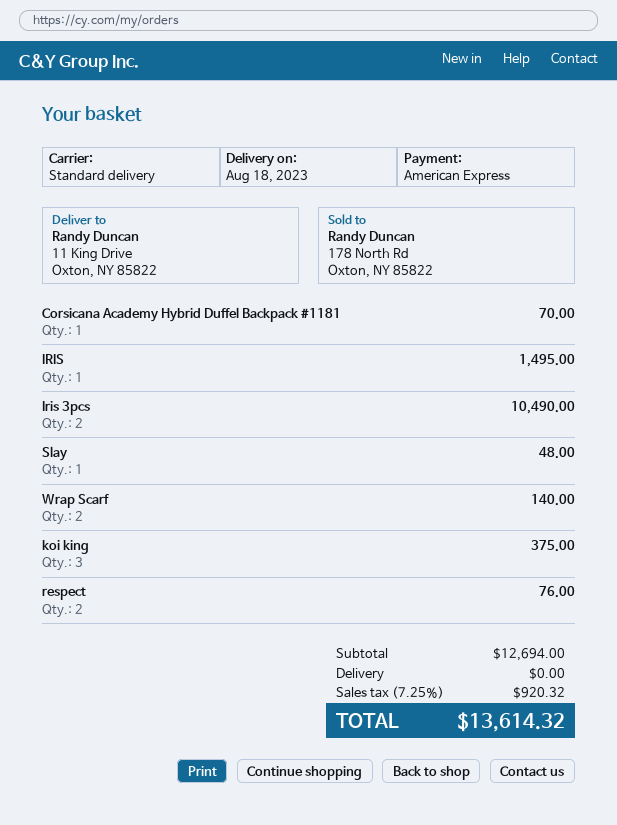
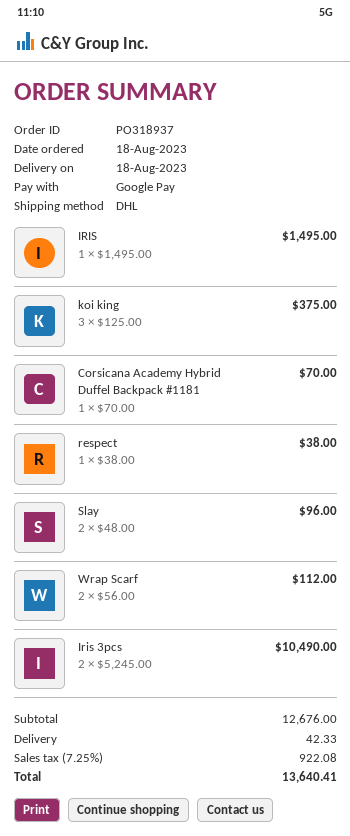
payment method: American Express -> Google Pay
shipping method: standard -> DHL
Slay: 1 for 48.00 -> 2 for 96.00
Wrap Scarf: 2 for 140.00 -> 2 for 112.00
respect: 2 for 76.00 -> 1 for 38.00
subtotal: 12694.00 -> 12676.00
shipping: 0.00 -> 42.33
tax: 7.25% = 920.32 -> 7.25% = 922.08
total: 13614.32 -> 13640.41

